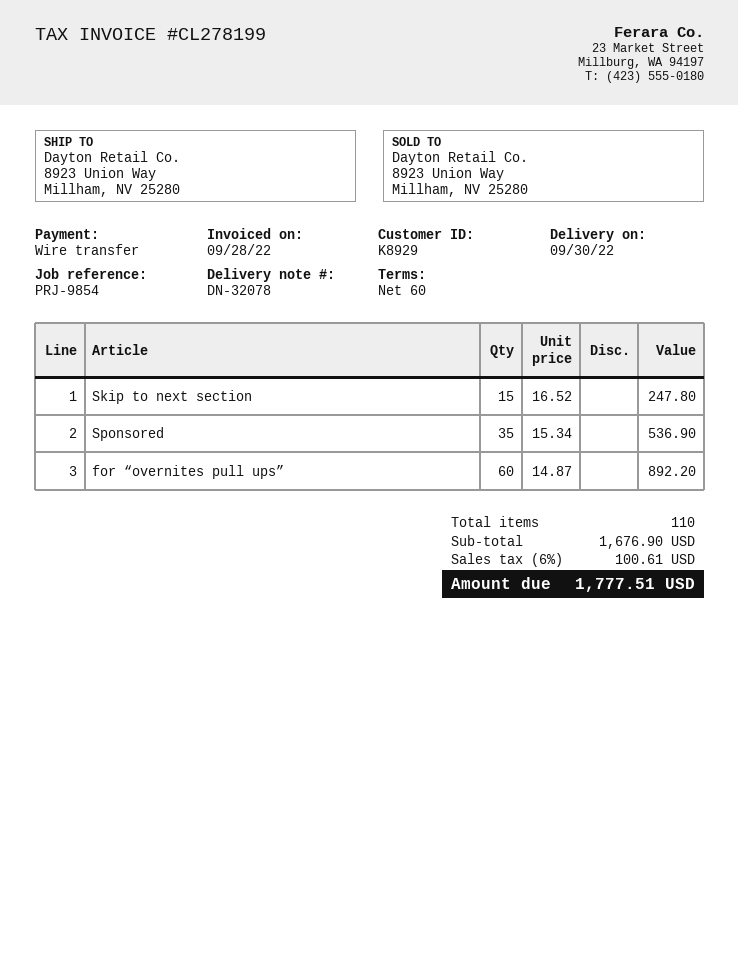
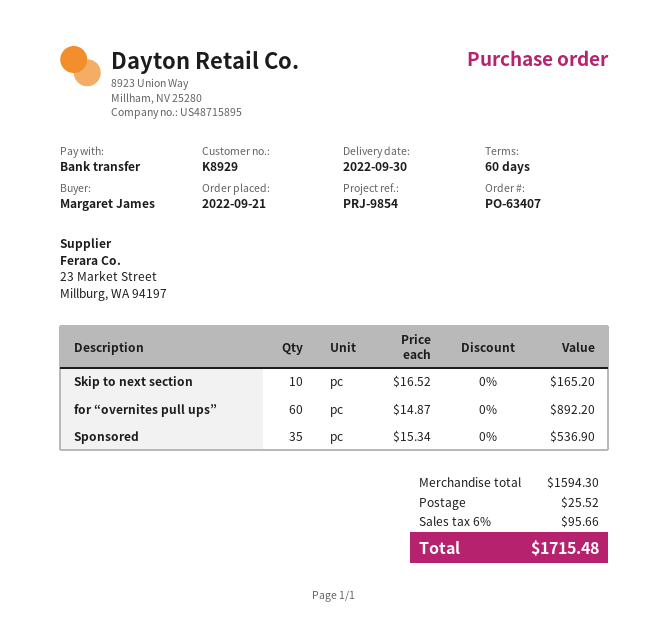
Skip to next section: 15 x 16.52 = 247.80 -> 10 x 16.52 = 165.20
subtotal: 1676.90 -> 1594.30
shipping: none -> 25.52
tax: 6% = 100.61 -> 6% = 95.66
total: 1777.51 -> 1715.48

